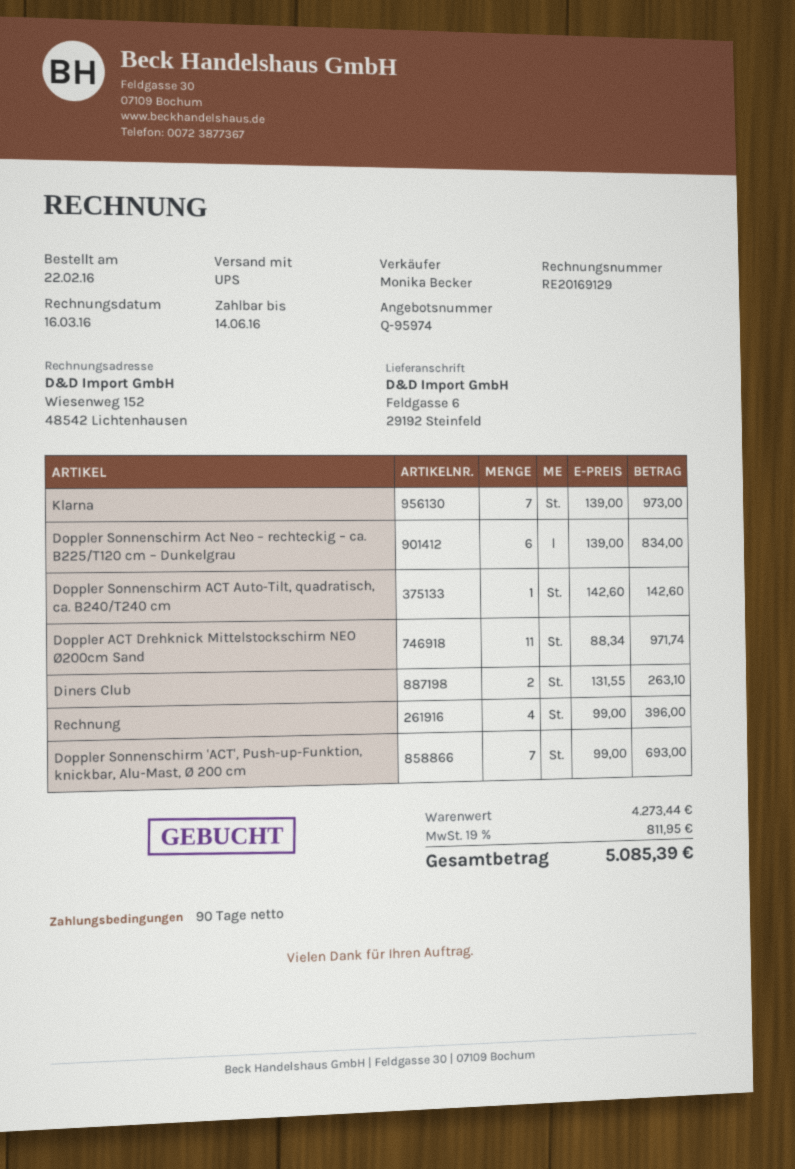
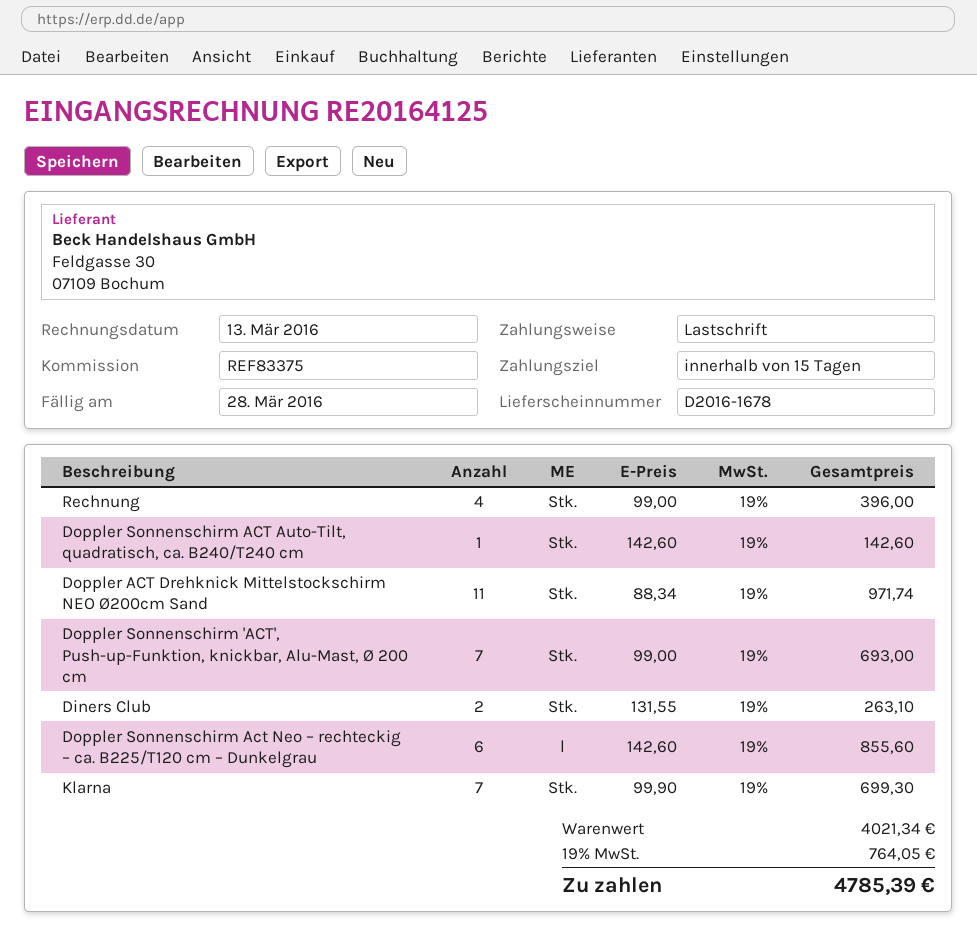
invoice number: RE20169129 -> RE20164125
invoice date: 2016-03-16 -> 2016-03-13
payment terms: 90 days -> 15 days
due date: 2016-06-14 -> 2016-03-28
Klarna: 7 x 139.00 = 973.00 -> 7 x 99.90 = 699.30
Doppler Sonnenschirm Act Neo – rechteckig – ca. B225/T120 cm – Dunkelgrau: 6 x 139.00 = 834.00 -> 6 x 142.60 = 855.60
subtotal: 4273.44 -> 4021.34
tax: 19% = 811.95 -> 19% = 764.05
total: 5085.39 -> 4785.39

